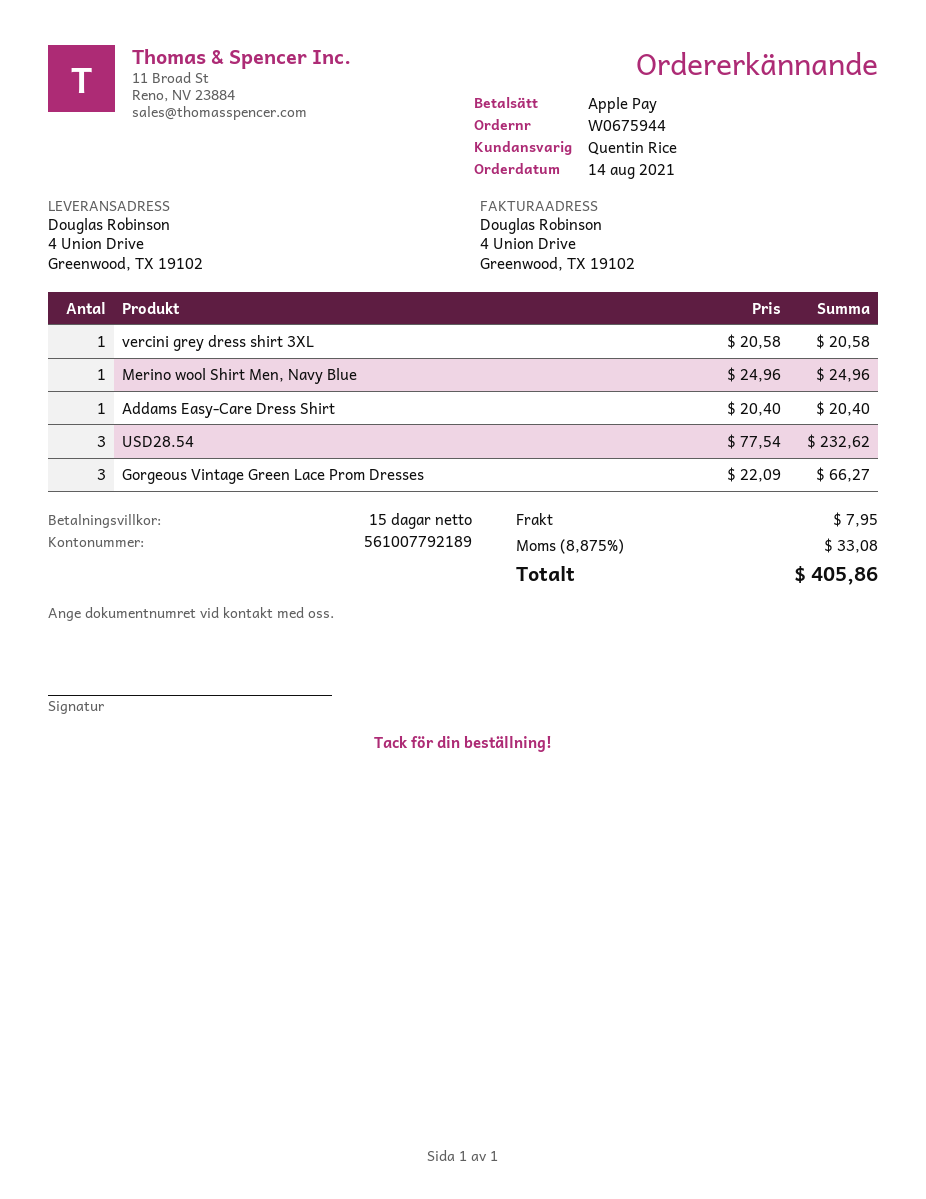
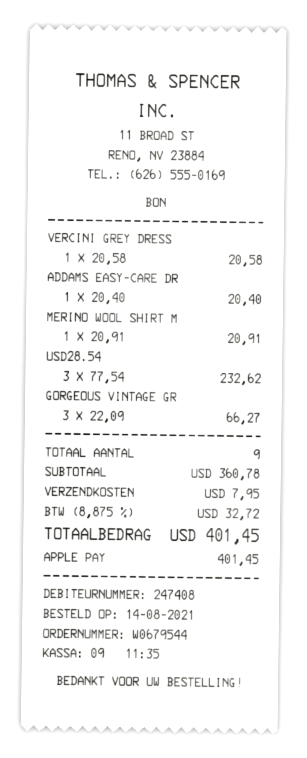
order number: W0675944 -> W0679544
Merino wool Shirt Men, Navy Blue: 1 x 24.96 = 24.96 -> 1 x 20.91 = 20.91
tax: 8.875% = 33.08 -> 8.875% = 32.72
total: 405.86 -> 401.45

